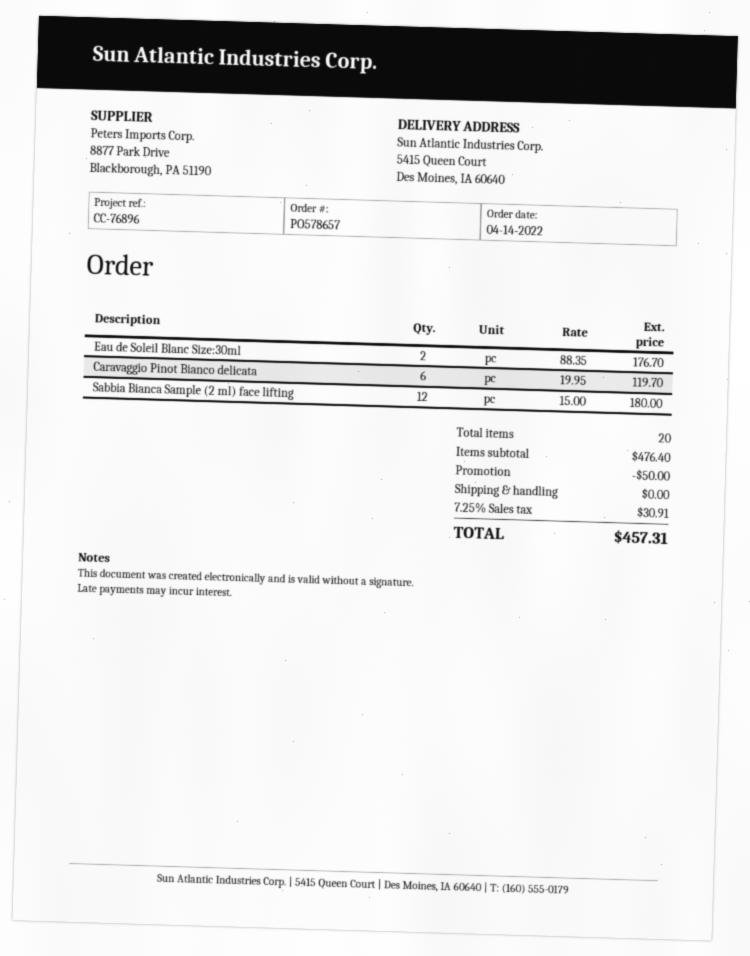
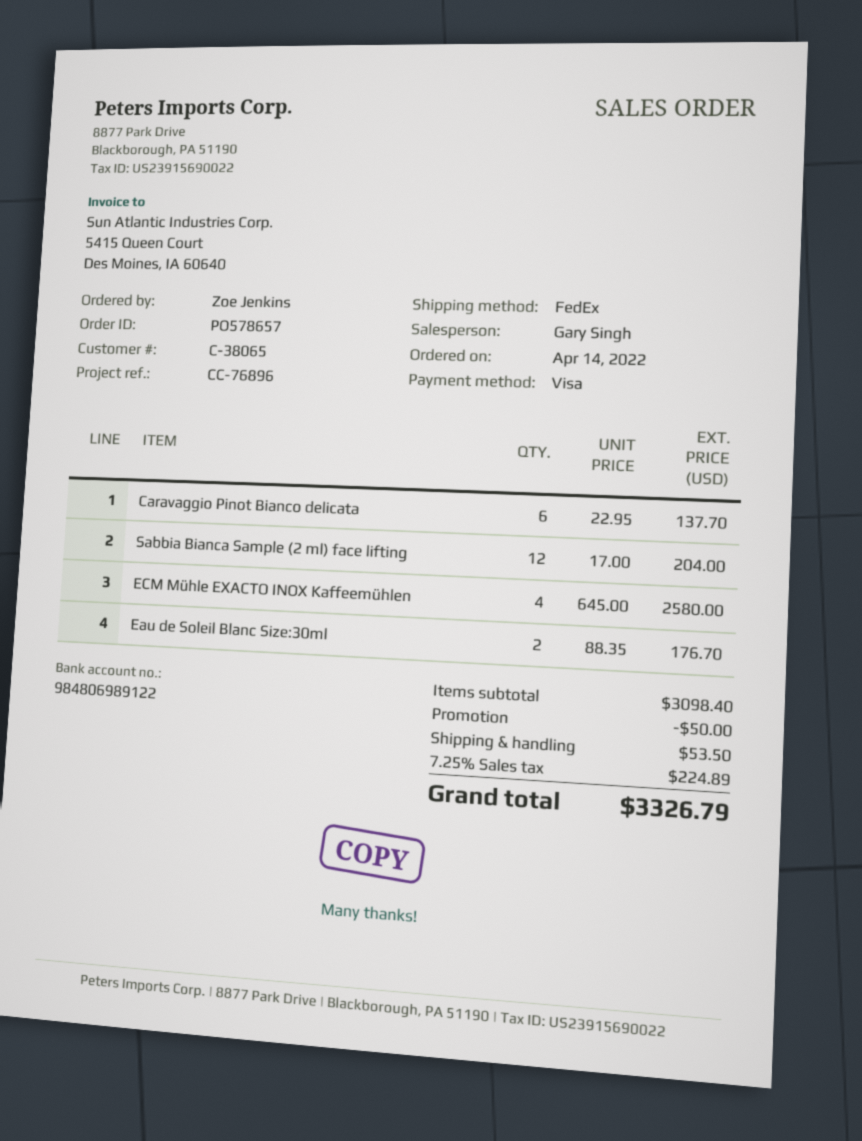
Caravaggio Pinot Bianco delicata: 6 x 19.95 = 119.70 -> 6 x 22.95 = 137.70
Sabbia Bianca Sample (2 ml) face lifting: 12 x 15.00 = 180.00 -> 12 x 17.00 = 204.00
ECM Mühle EXACTO INOX Kaffeemühlen: none -> 4 x 645.00 = 2580.00
subtotal: 476.40 -> 3098.40
shipping: 0.00 -> 53.50
tax: 7.25% = 30.91 -> 7.25% = 224.89
total: 457.31 -> 3326.79

